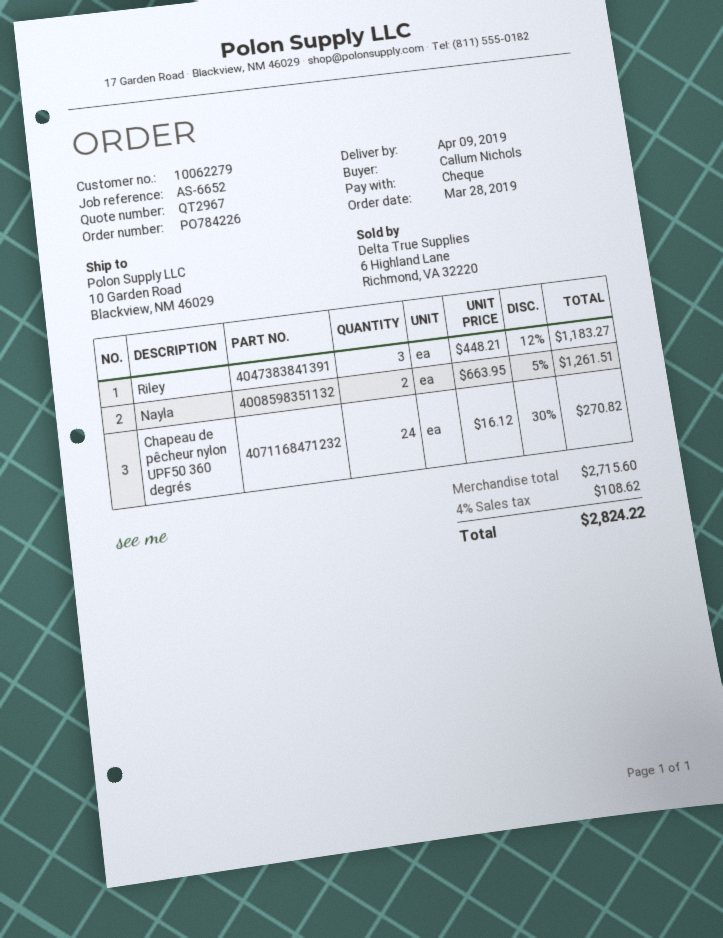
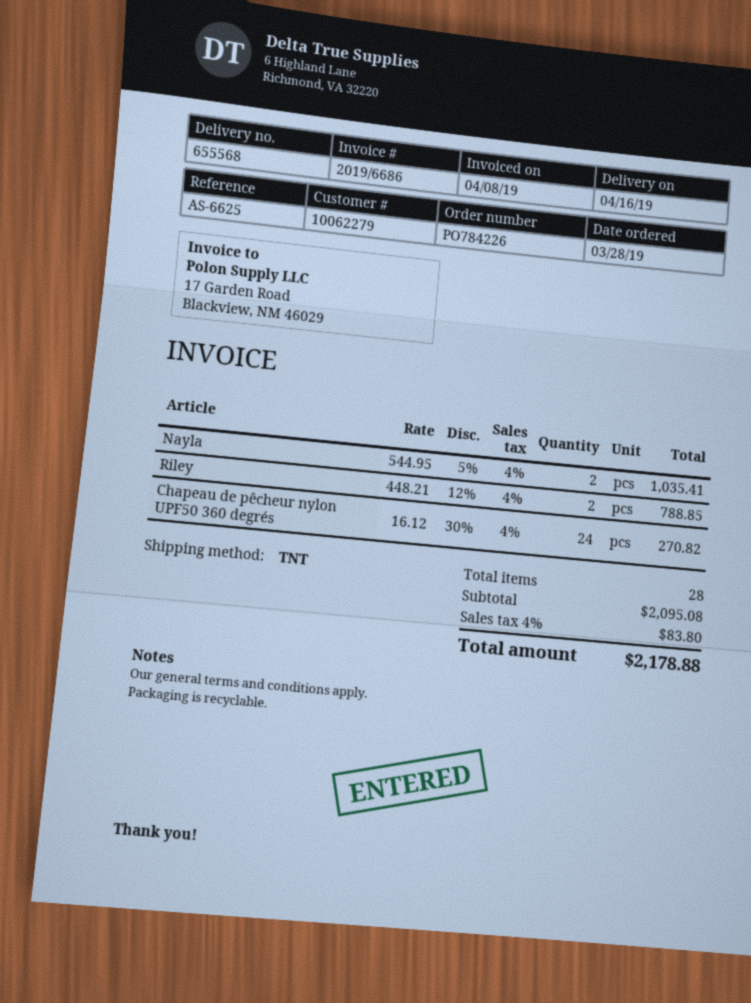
delivery date: 2019-04-09 -> 2019-04-16
reference: AS-6652 -> AS-6625
Riley: 3 x 448.21 - 12% = 1183.27 -> 2 x 448.21 - 12% = 788.85
Nayla: 2 x 663.95 - 5% = 1261.51 -> 2 x 544.95 - 5% = 1035.41
subtotal: 2715.60 -> 2095.08
tax: 4% = 108.62 -> 4% = 83.80
total: 2824.22 -> 2178.88

